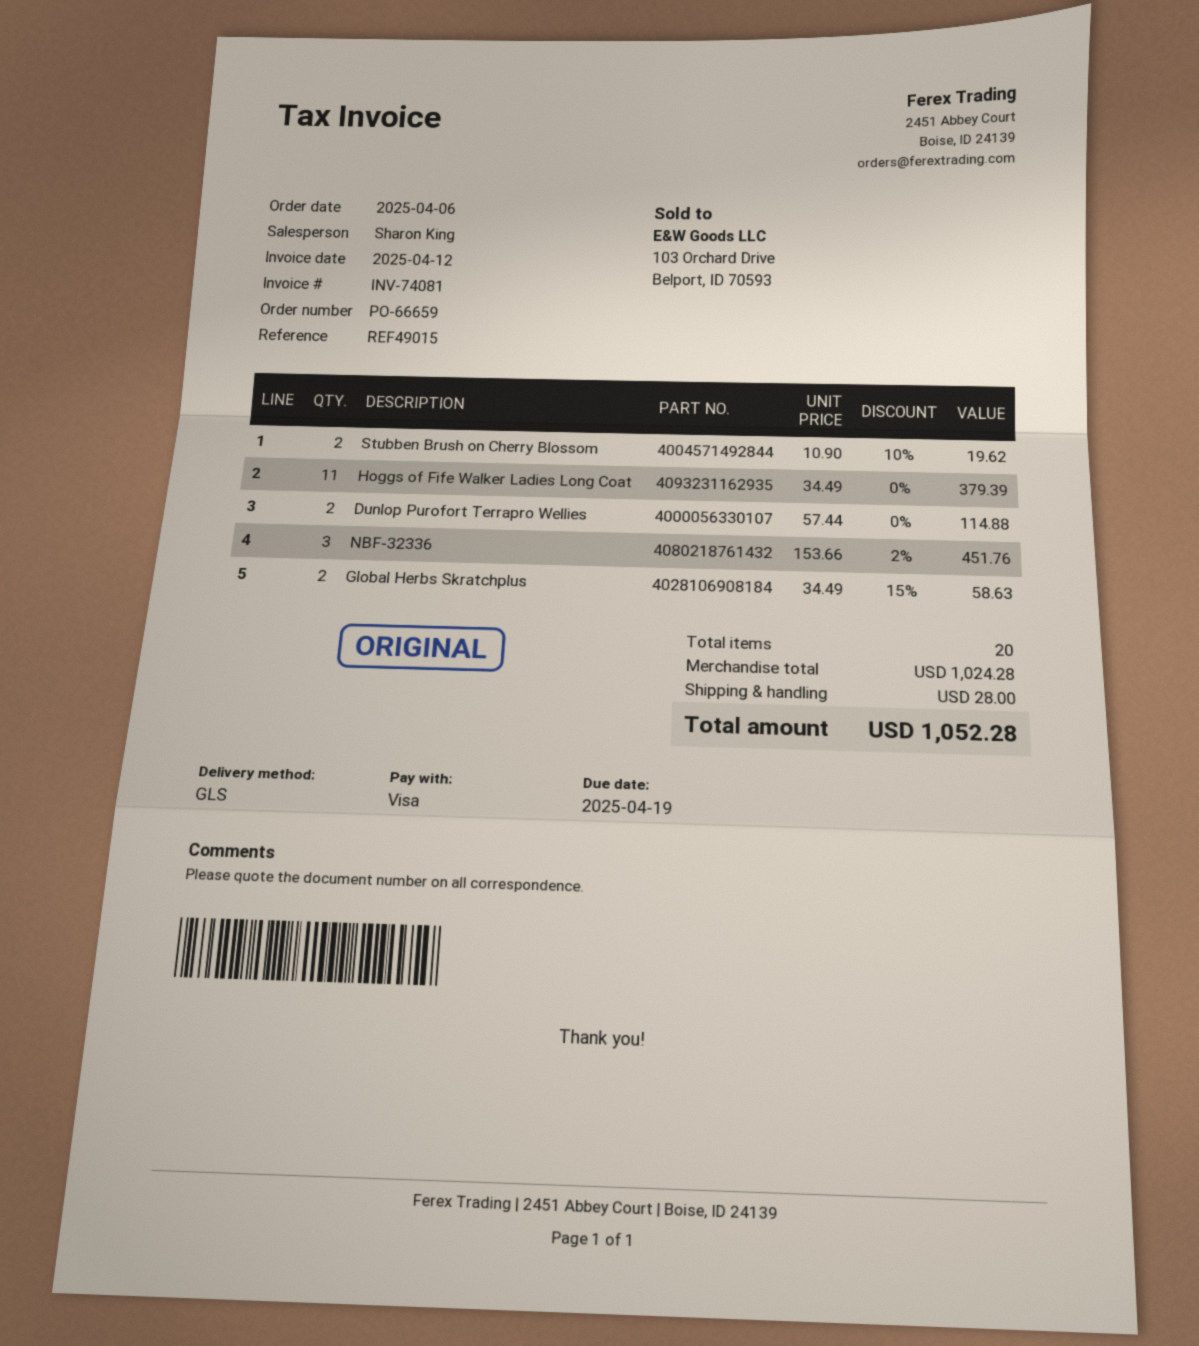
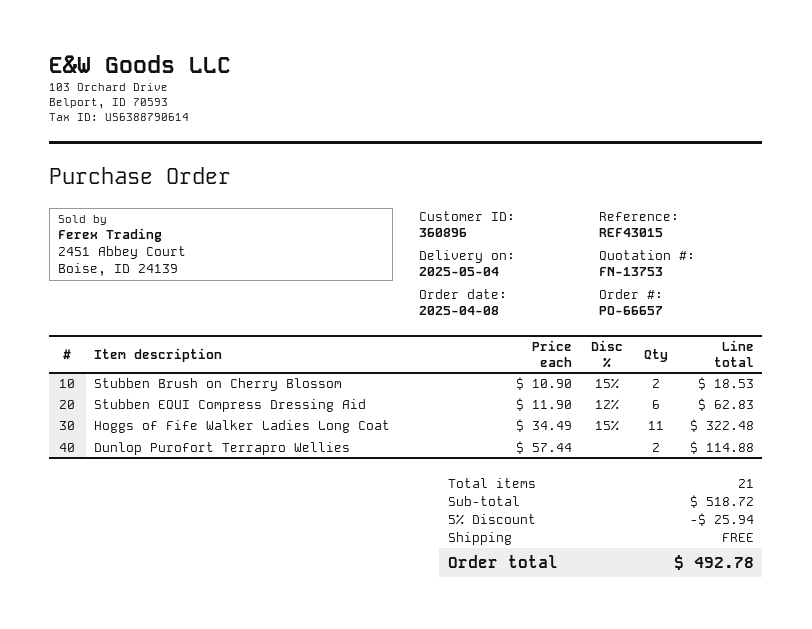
order number: PO-66659 -> PO-66657
order date: 2025-04-06 -> 2025-04-08
reference: REF49015 -> REF43015
Stubben Brush on Cherry Blossom: 2 x 10.90 - 10% = 19.62 -> 2 x 10.90 - 15% = 18.53
Hoggs of Fife Walker Ladies Long Coat: 11 x 34.49 = 379.39 -> 11 x 34.49 - 15% = 322.48
NBF-32336: 3 x 153.66 - 2% = 451.76 -> none
Global Herbs Skratchplus: 2 x 34.49 - 15% = 58.63 -> none
Stubben EQUI Compress Dressing Aid: none -> 6 x 11.90 - 12% = 62.83
total quantity: 20 -> 21
subtotal: 1024.28 -> 518.72
discount: none -> 5% = 25.94
shipping: 28.00 -> 0.00
total: 1052.28 -> 492.78

